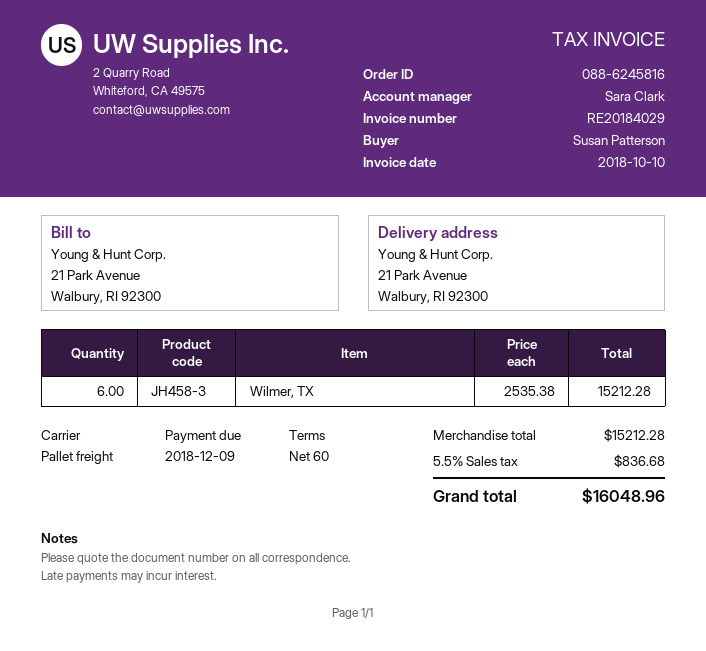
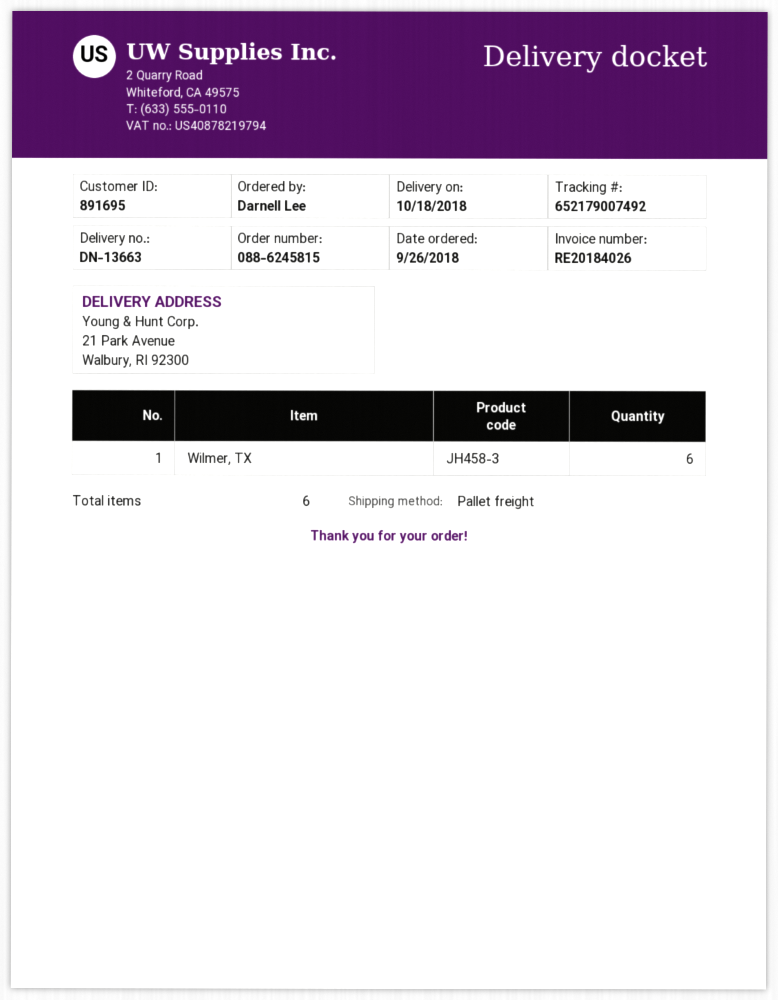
order number: 088-6245816 -> 088-6245815
invoice number: RE20184029 -> RE20184026
ordered by: Susan Patterson -> Darnell Lee

